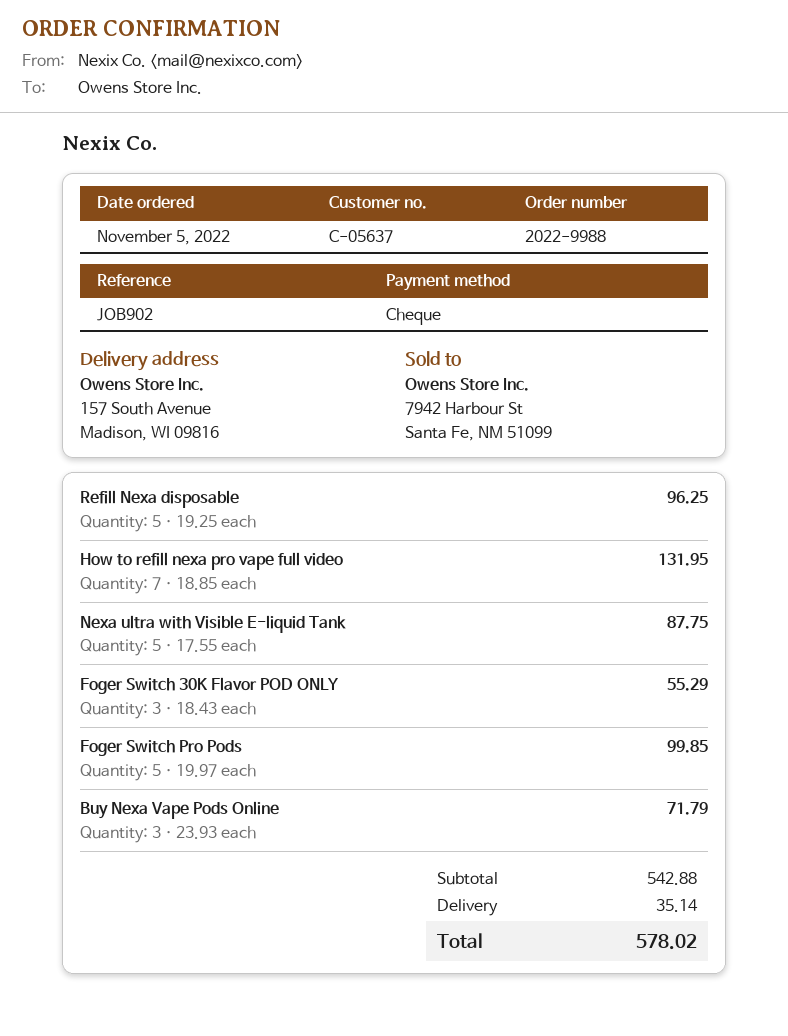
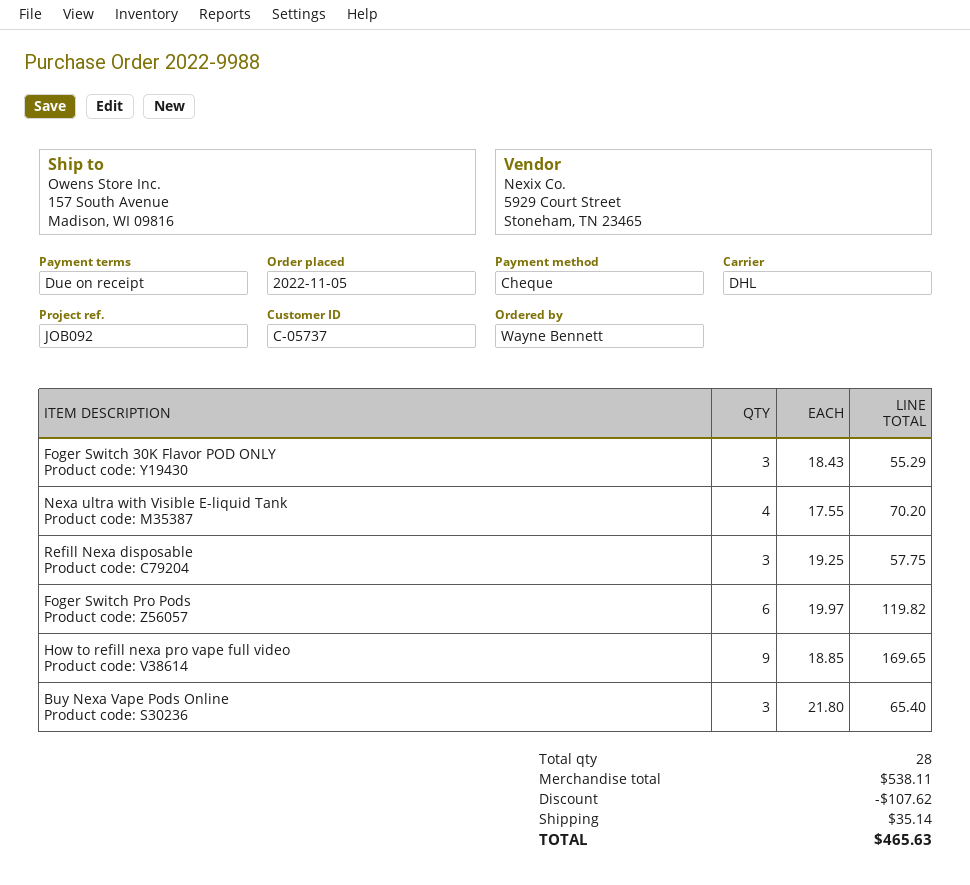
customer number: C-05637 -> C-05737
reference: JOB902 -> JOB092
Refill Nexa disposable: 5 x 19.25 = 96.25 -> 3 x 19.25 = 57.75
How to refill nexa pro vape full video: 7 x 18.85 = 131.95 -> 9 x 18.85 = 169.65
Nexa ultra with Visible E-liquid Tank: 5 x 17.55 = 87.75 -> 4 x 17.55 = 70.20
Foger Switch Pro Pods: 5 x 19.97 = 99.85 -> 6 x 19.97 = 119.82
Buy Nexa Vape Pods Online: 3 x 23.93 = 71.79 -> 3 x 21.80 = 65.40
subtotal: 542.88 -> 538.11
discount: none -> 107.62
total: 578.02 -> 465.63

